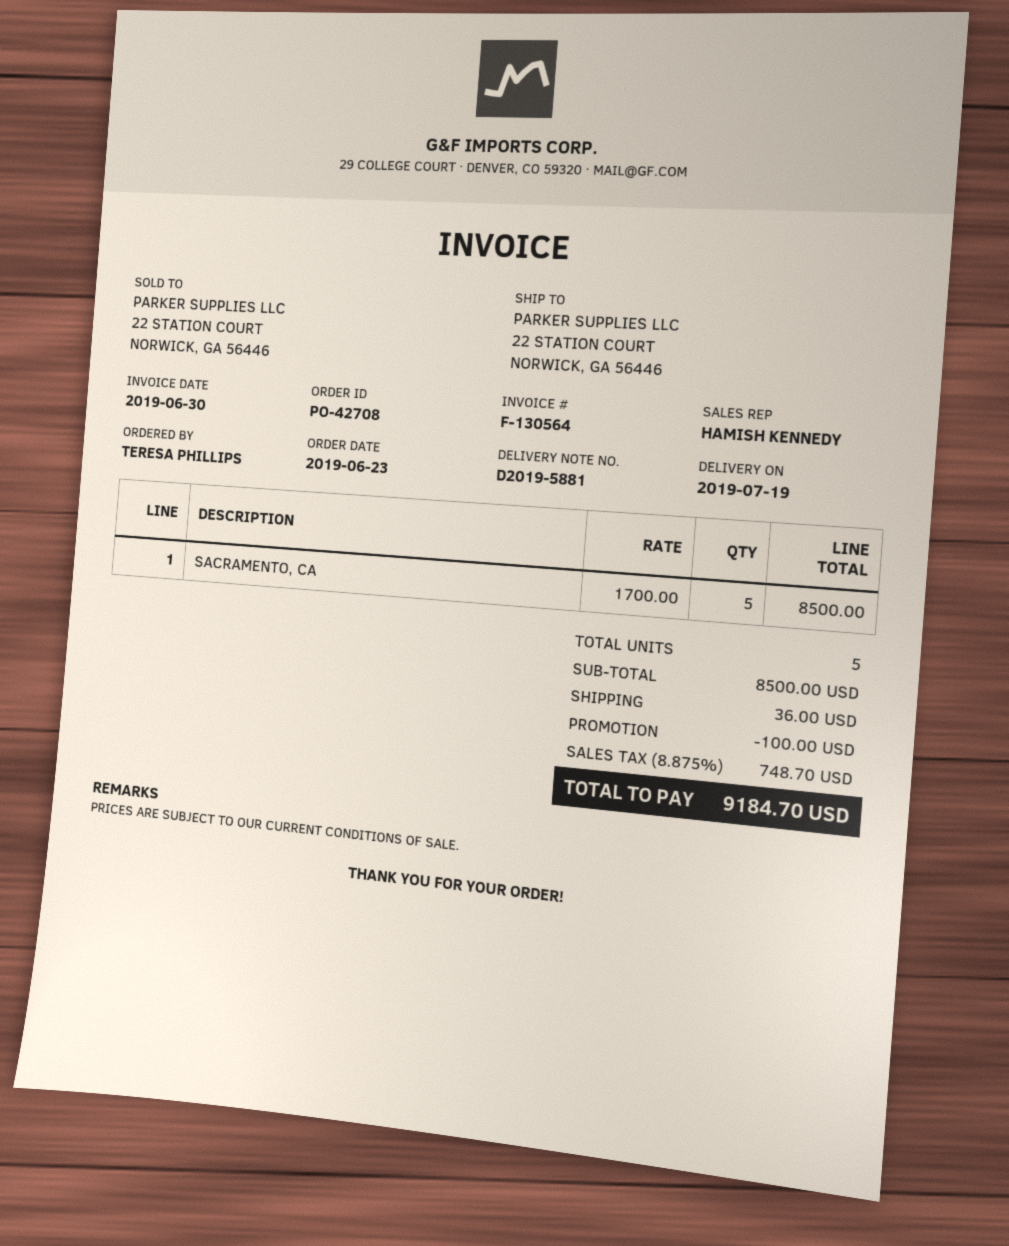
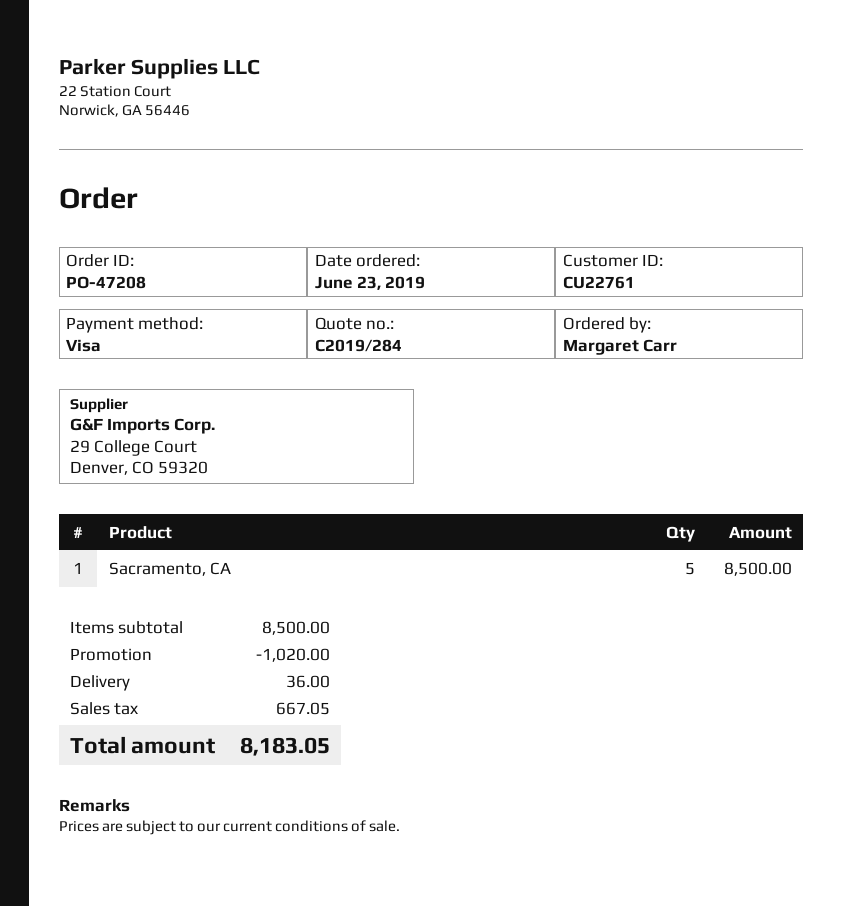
order number: PO-42708 -> PO-47208
ordered by: TERESA PHILLIPS -> Margaret Carr
discount: 100.00 -> 1020.00
tax: 748.70 -> 667.05
total: 9184.70 -> 8183.05

